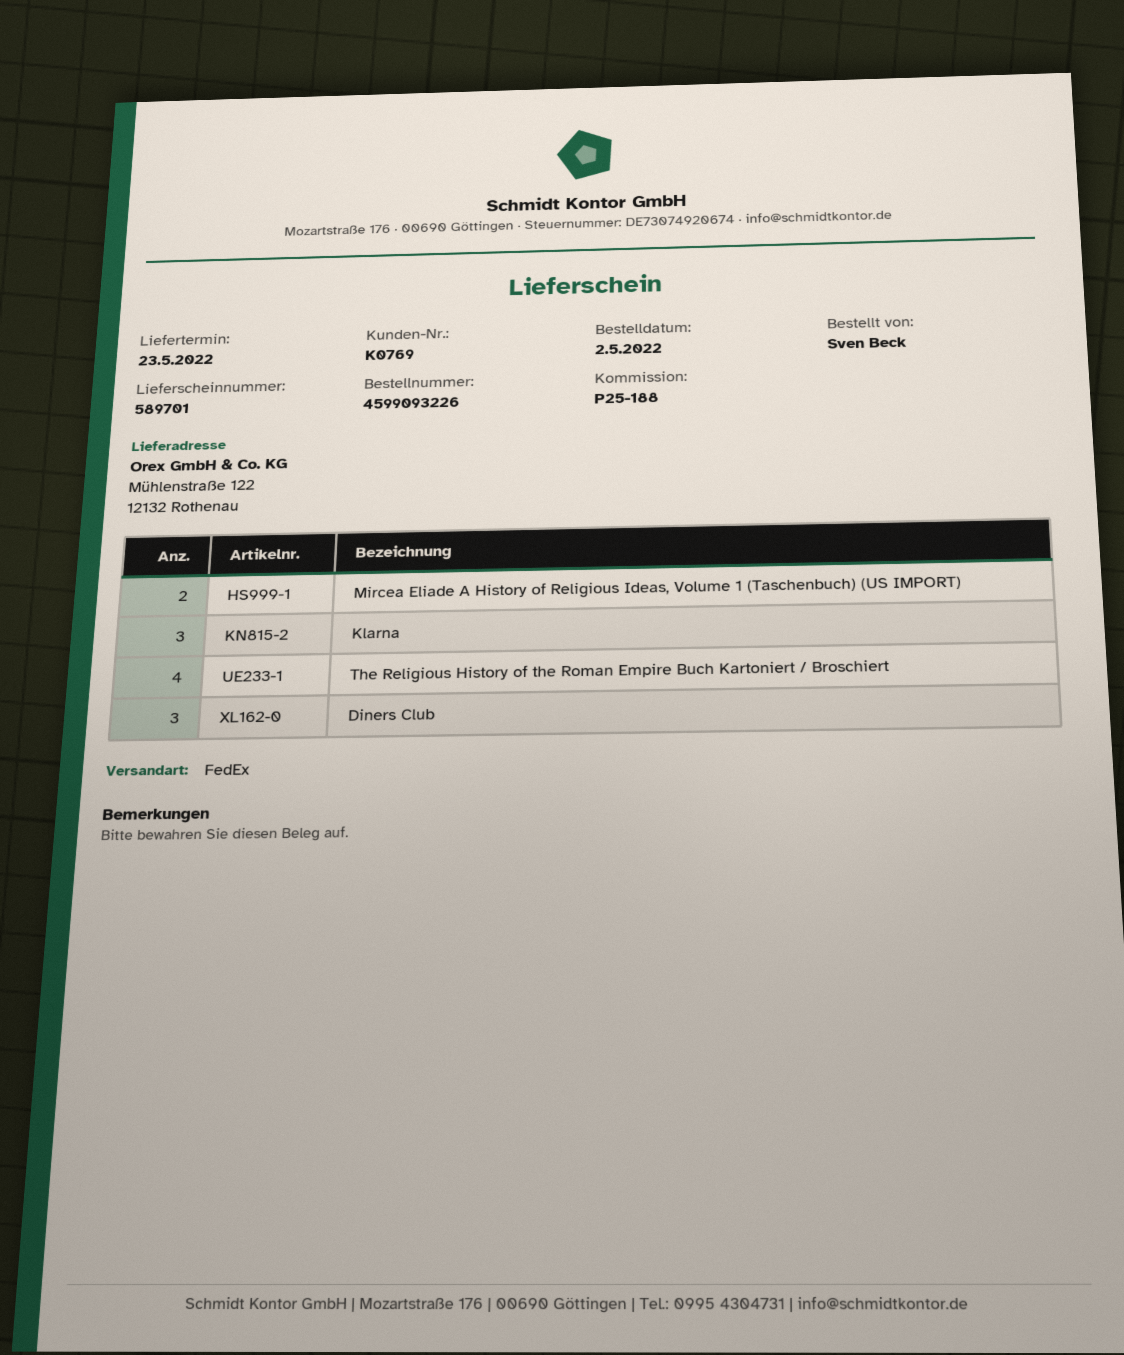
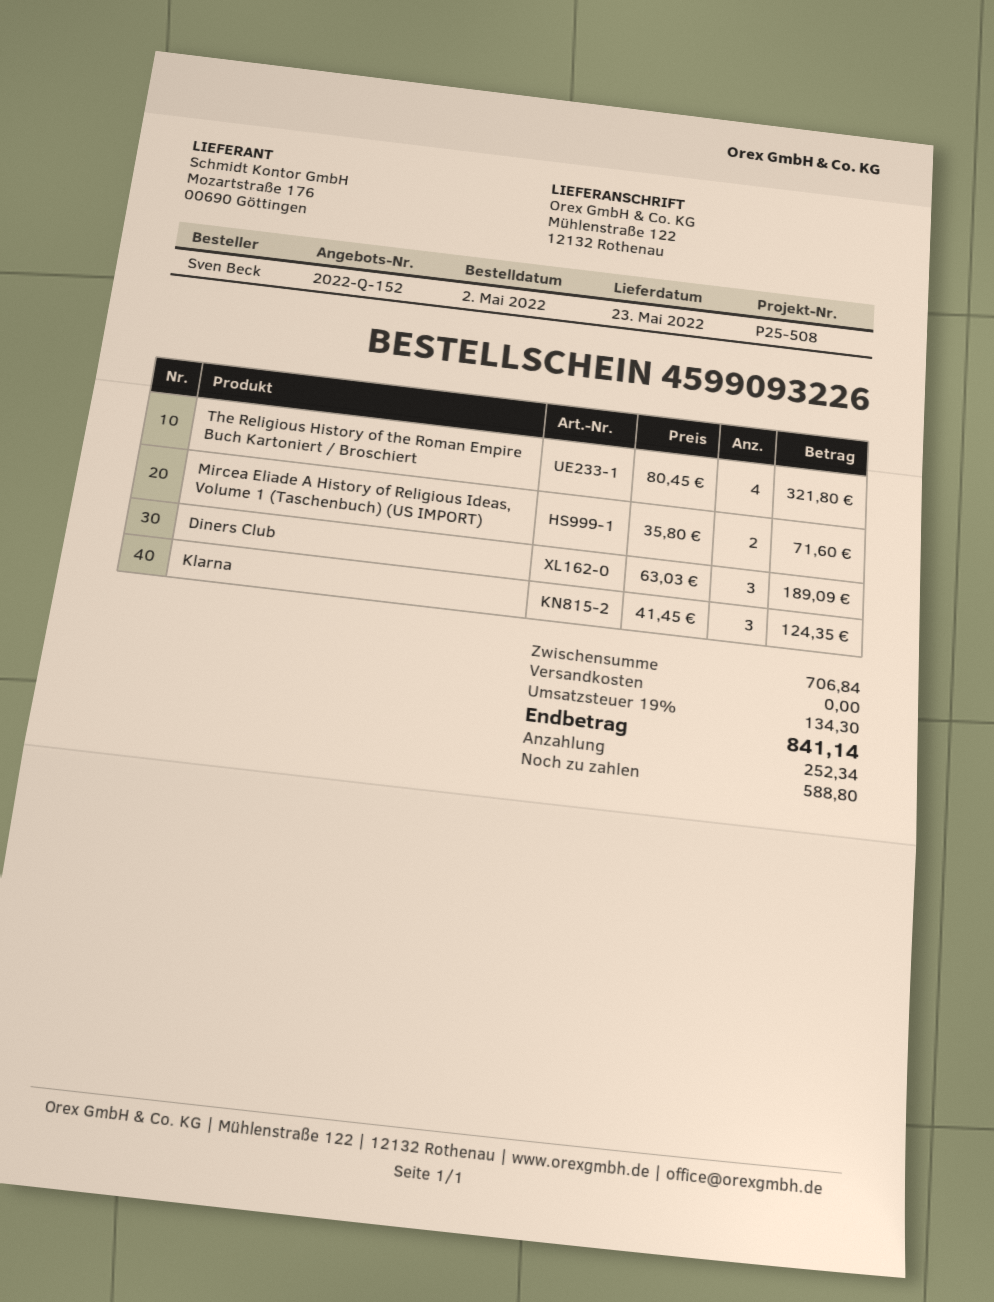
reference: P25-188 -> P25-508

